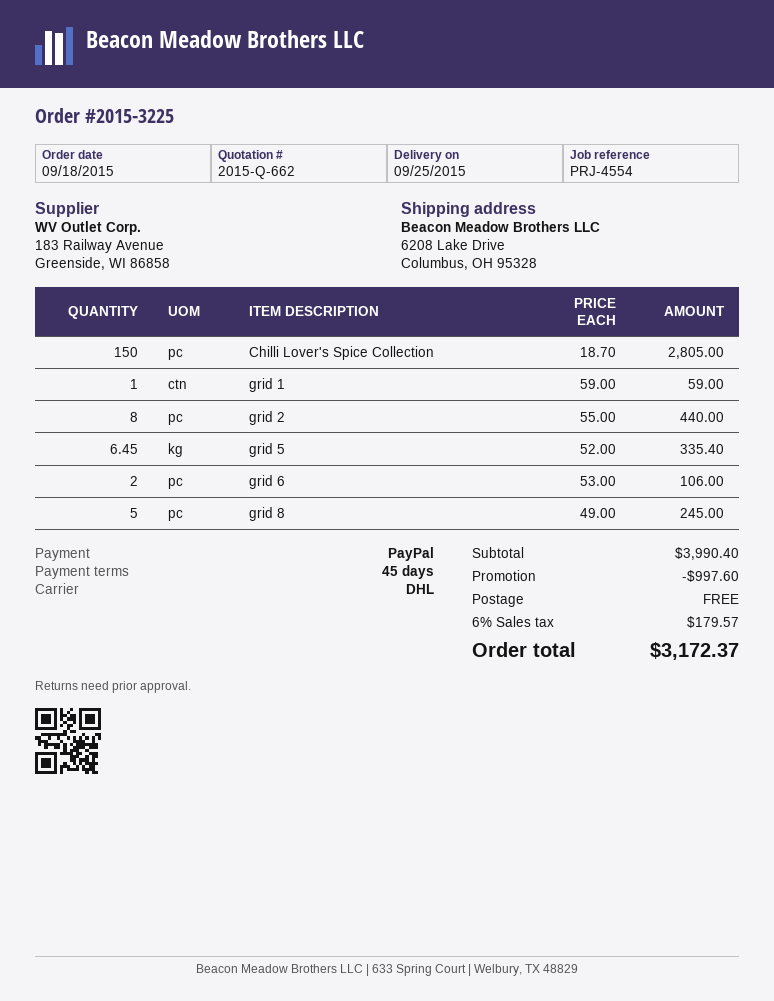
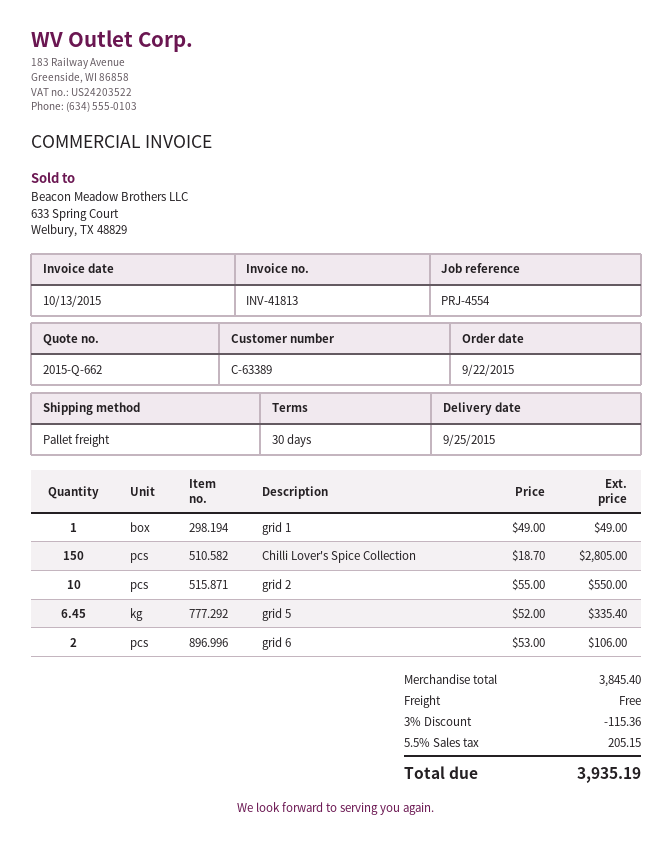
order date: 2015-09-18 -> 2015-09-22
payment terms: 45 days -> 30 days
shipping method: DHL -> pallet freight
grid 1: 1 x 59.00 = 59.00 -> 1 x 49.00 = 49.00
grid 2: 8 x 55.00 = 440.00 -> 10 x 55.00 = 550.00
grid 8: 5 x 49.00 = 245.00 -> none
subtotal: 3990.40 -> 3845.40
discount: 997.60 -> 115.36
tax: 6% = 179.57 -> 5.5% = 205.15
total: 3172.37 -> 3935.19

